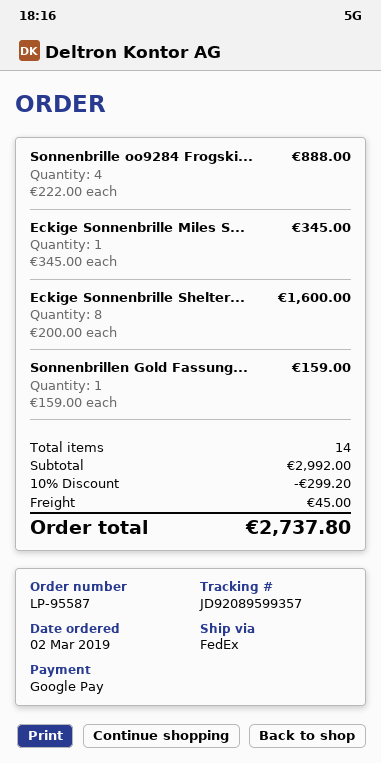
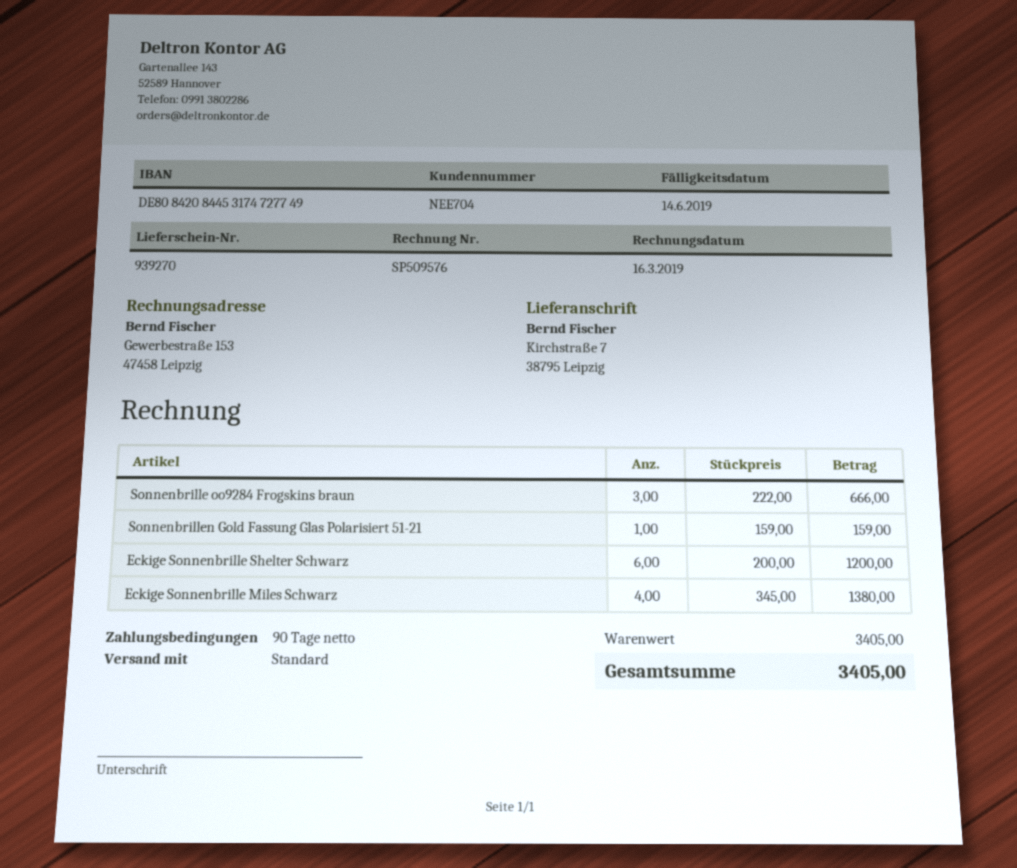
shipping method: FedEx -> standard
Sonnenbrille oo9284 Frogski...: 4 x 222.00 = 888.00 -> 3 x 222.00 = 666.00
Eckige Sonnenbrille Miles S...: 1 x 345.00 = 345.00 -> 4 x 345.00 = 1380.00
Eckige Sonnenbrille Shelter...: 8 x 200.00 = 1600.00 -> 6 x 200.00 = 1200.00
subtotal: 2992.00 -> 3405.00
discount: 10% = 299.20 -> none
shipping: 45.00 -> none
total: 2737.80 -> 3405.00

